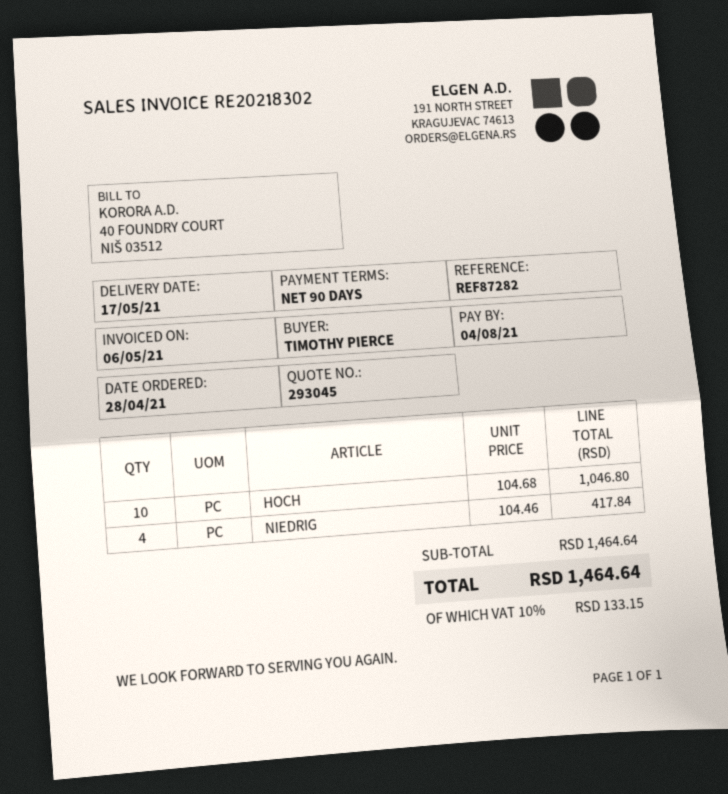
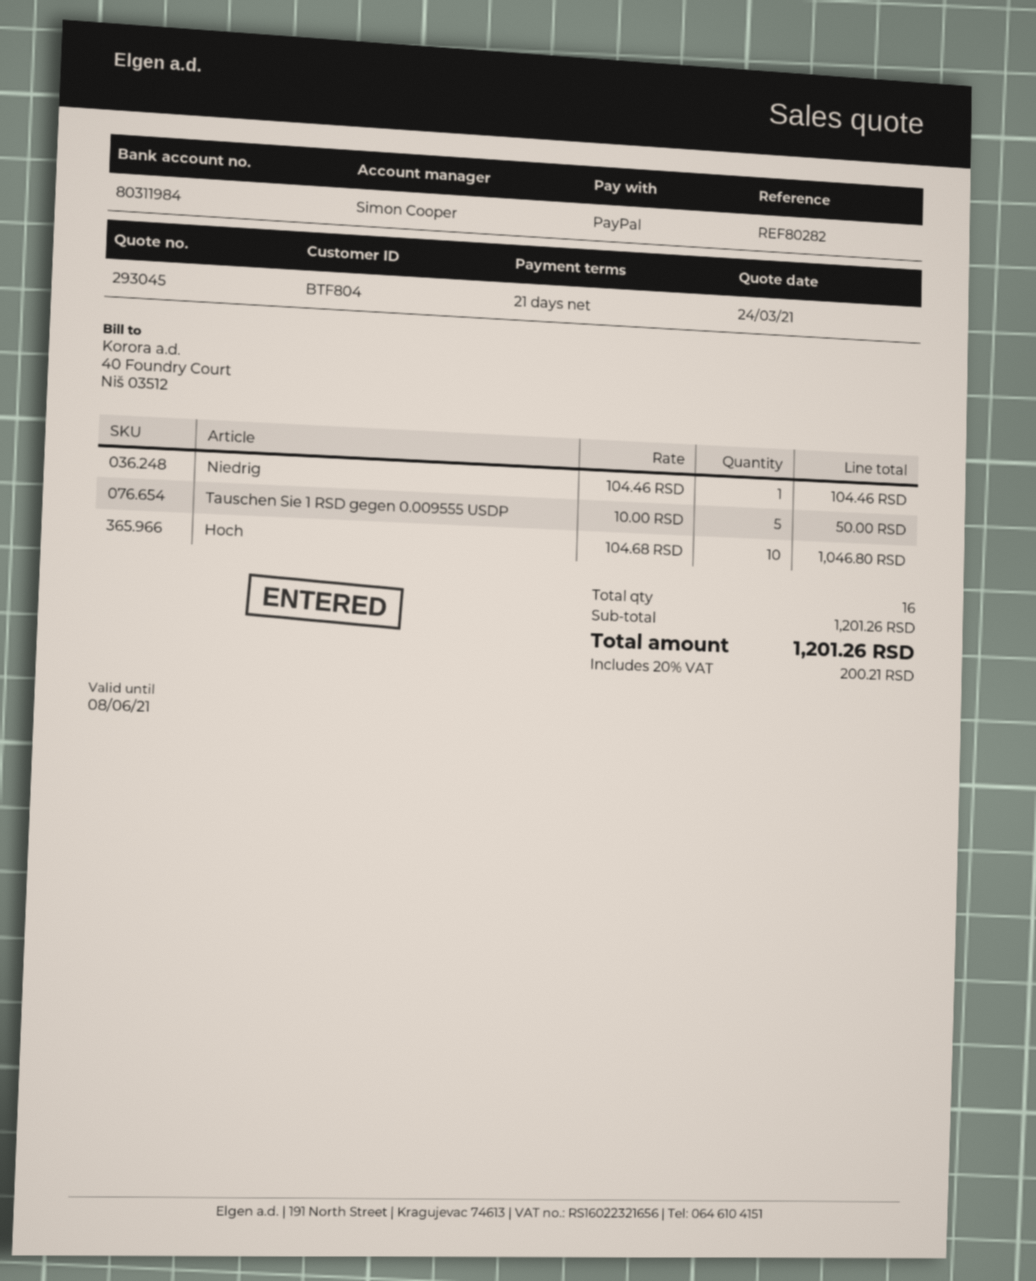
payment terms: 90 days -> 21 days
reference: REF87282 -> REF80282
NIEDRIG: 4 x 104.46 = 417.84 -> 1 x 104.46 = 104.46
Tauschen Sie 1 RSD gegen 0.009555 USDP: none -> 5 x 10.00 = 50.00
subtotal: 1464.64 -> 1201.26
tax: 10% = 133.15 -> 20% = 200.21
total: 1464.64 -> 1201.26

